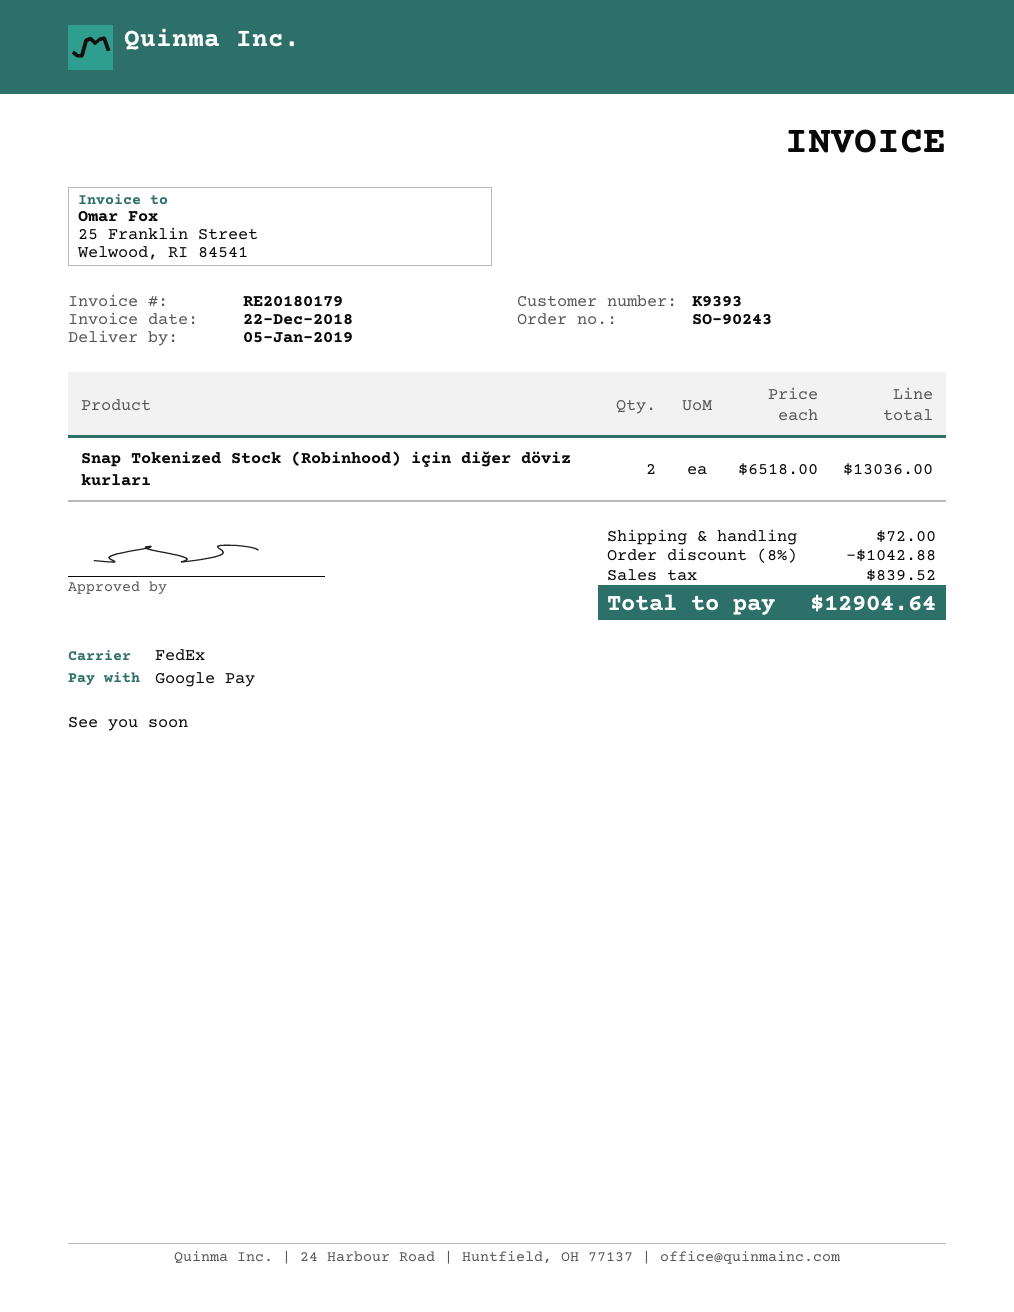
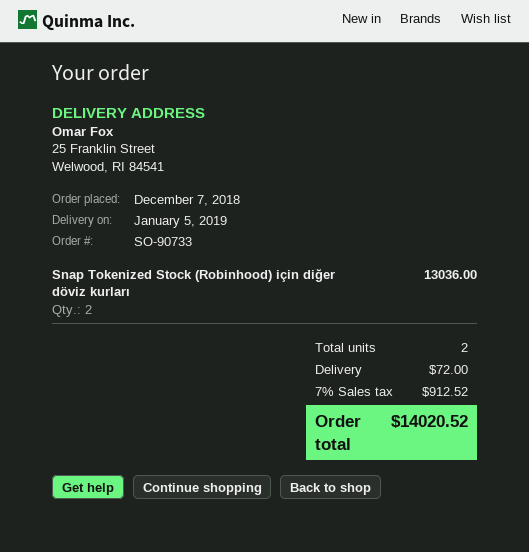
order number: SO-90243 -> SO-90733
discount: 8% = 1042.88 -> none
tax: 839.52 -> 912.52
total: 12904.64 -> 14020.52

